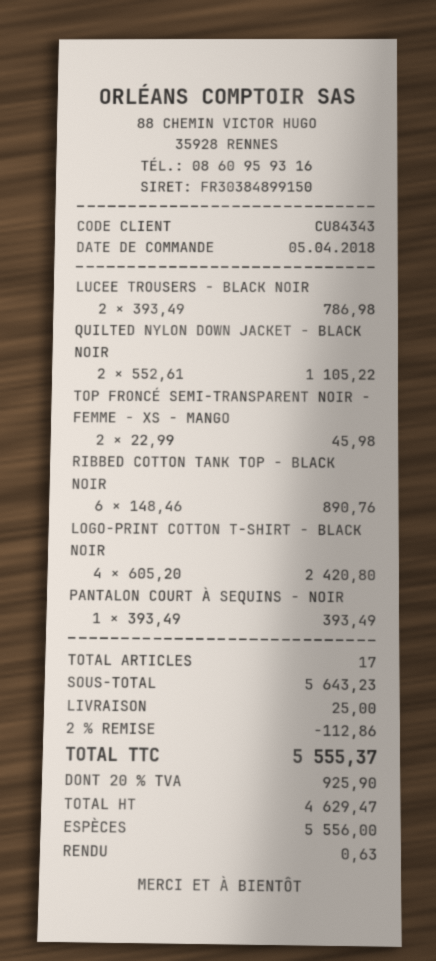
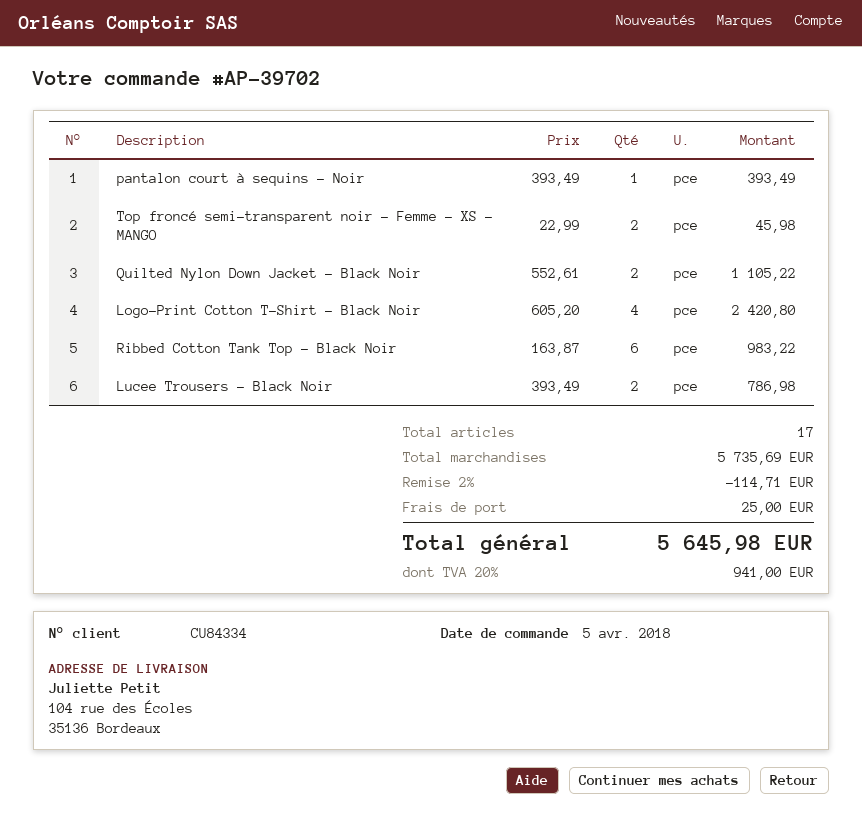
customer number: CU84343 -> CU84334
RIBBED COTTON TANK TOP - BLACK NOIR: 6 x 148.46 = 890.76 -> 6 x 163.87 = 983.22
subtotal: 5643.23 -> 5735.69
discount: 2% = 112.86 -> 2% = 114.71
tax: 20% = 925.90 -> 20% = 941.00
total: 5555.37 -> 5645.98

